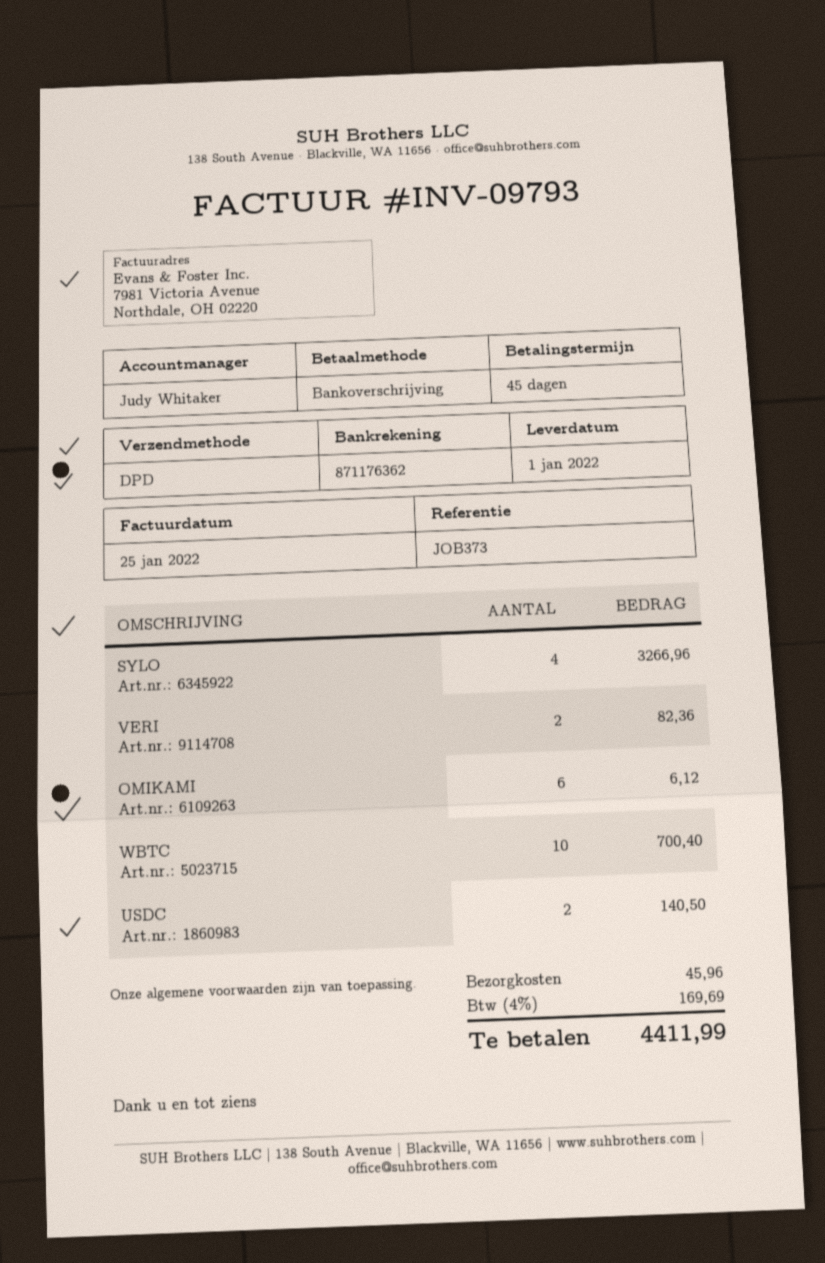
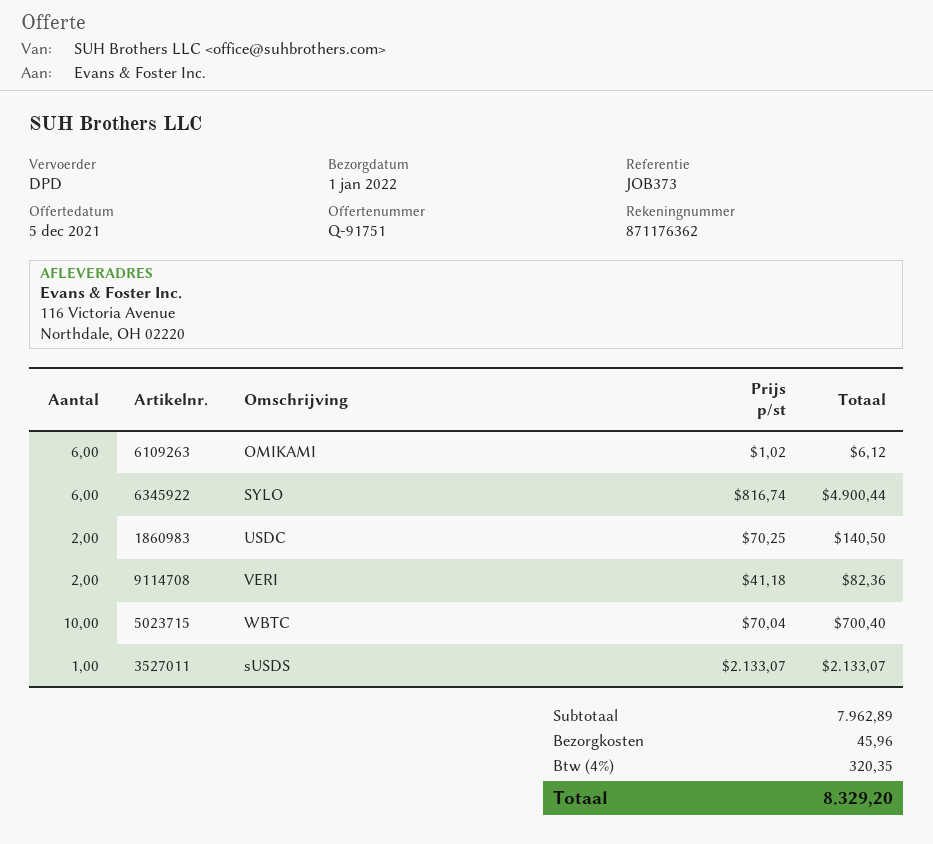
SYLO: 4 for 3266.96 -> 6 for 4900.44
sUSDS: none -> 1 for 2133.07
tax: 4% = 169.69 -> 4% = 320.35
total: 4411.99 -> 8329.20

